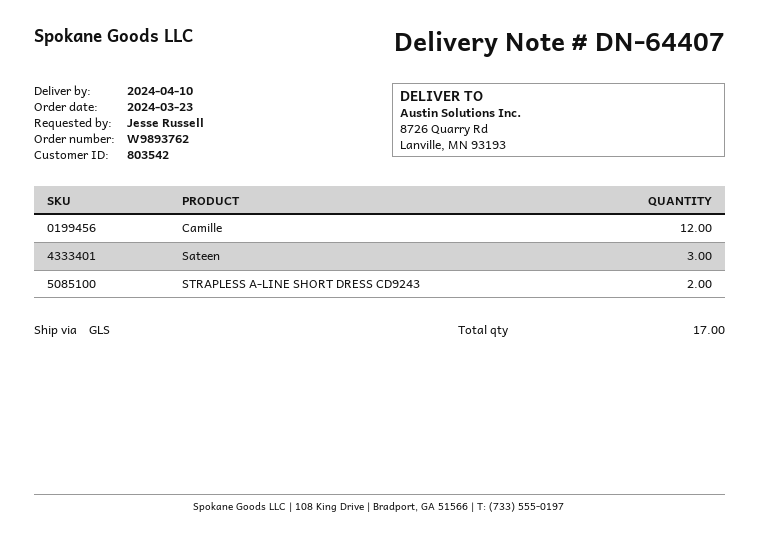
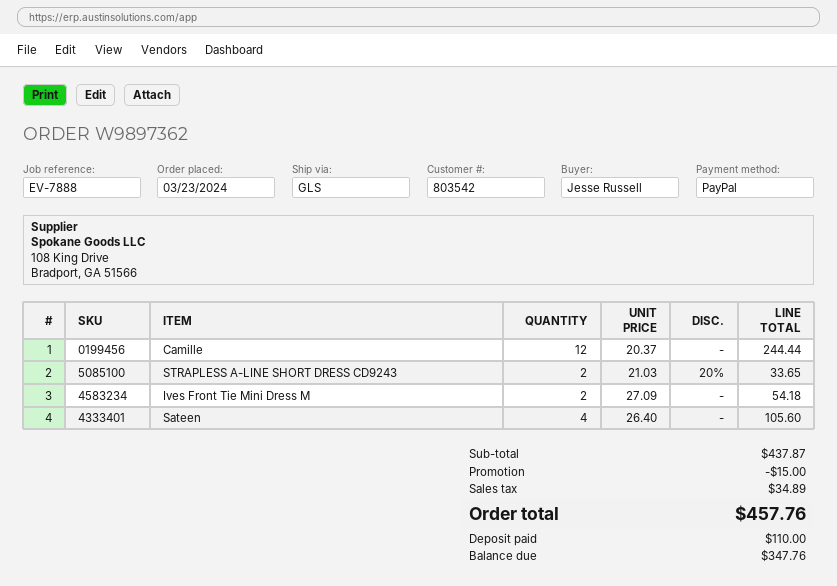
order number: W9893762 -> W9897362
Sateen: 3 -> 4
Ives Front Tie Mini Dress M: none -> 2

